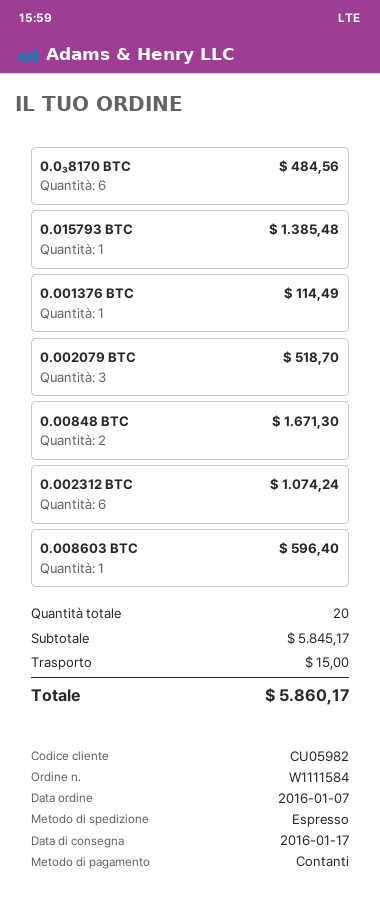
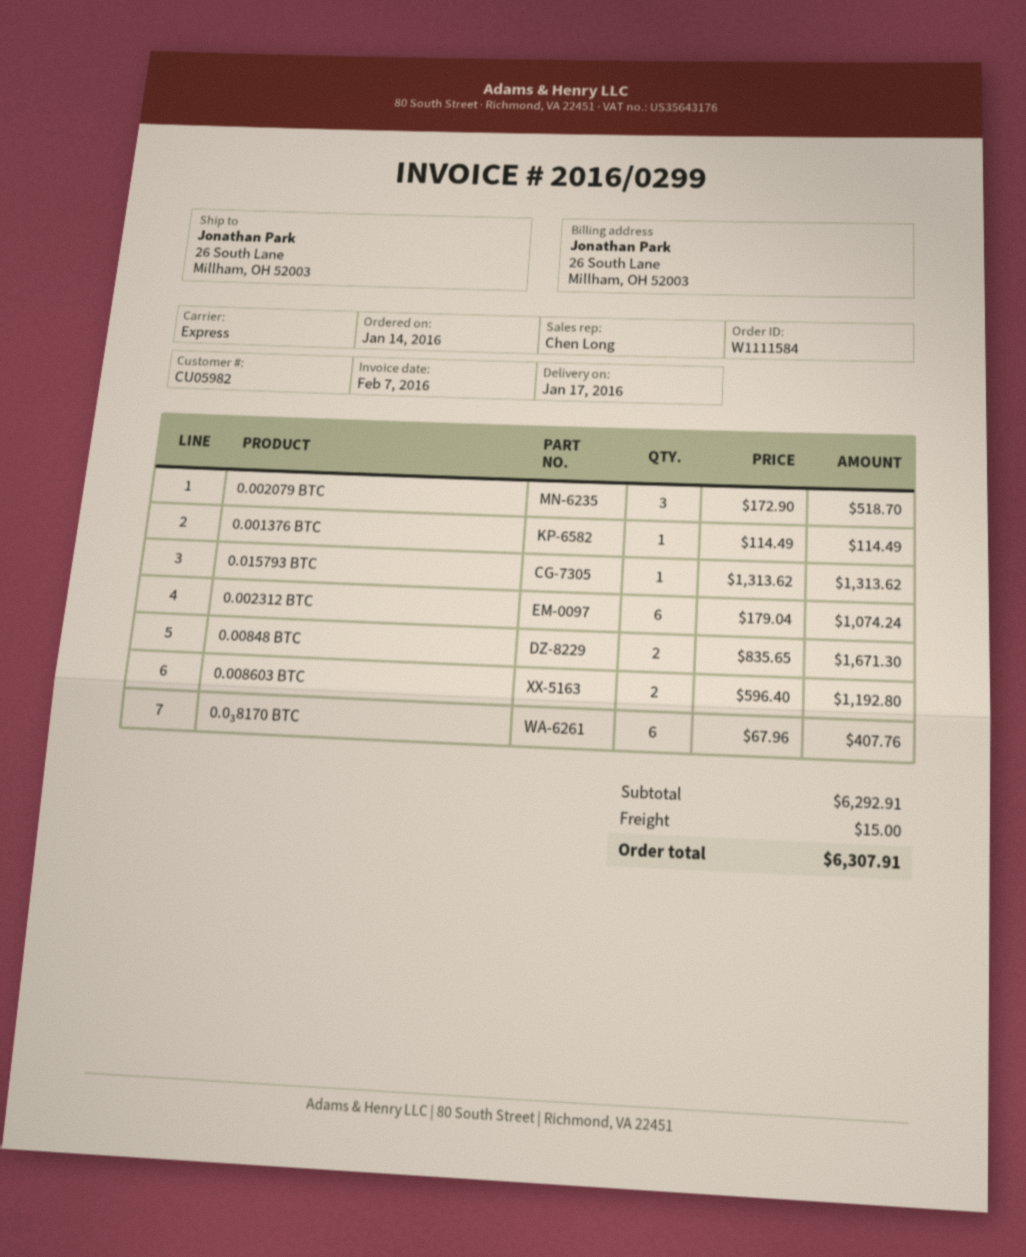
order date: 2016-01-07 -> 2016-01-14
0.0₃8170 BTC: 6 for 484.56 -> 6 for 407.76
0.015793 BTC: 1 for 1385.48 -> 1 for 1313.62
0.008603 BTC: 1 for 596.40 -> 2 for 1192.80
subtotal: 5845.17 -> 6292.91
total: 5860.17 -> 6307.91

